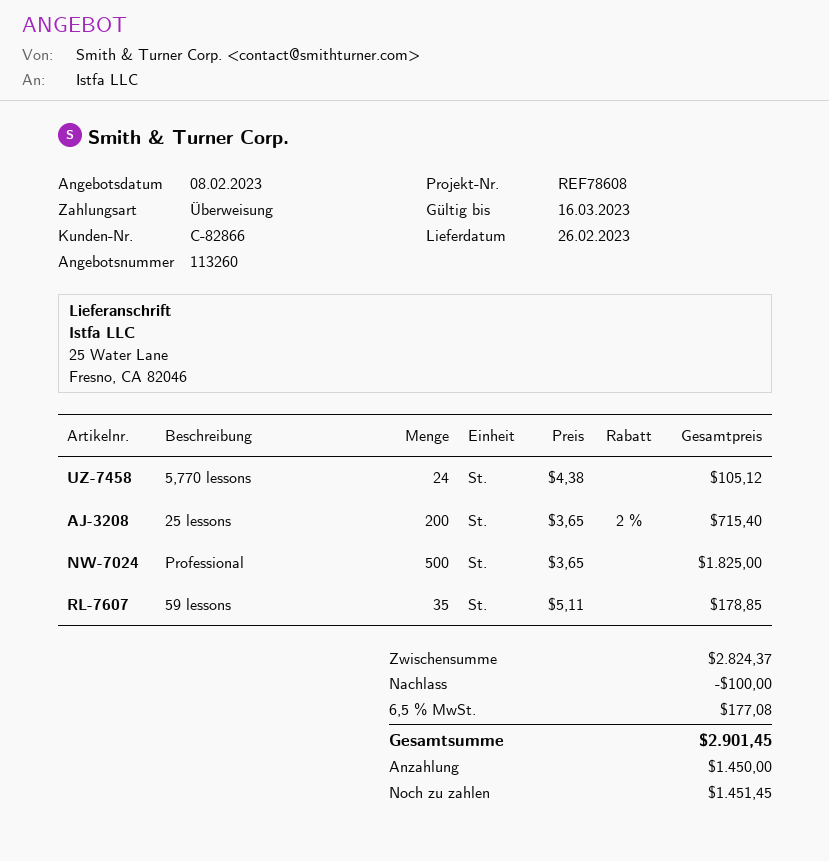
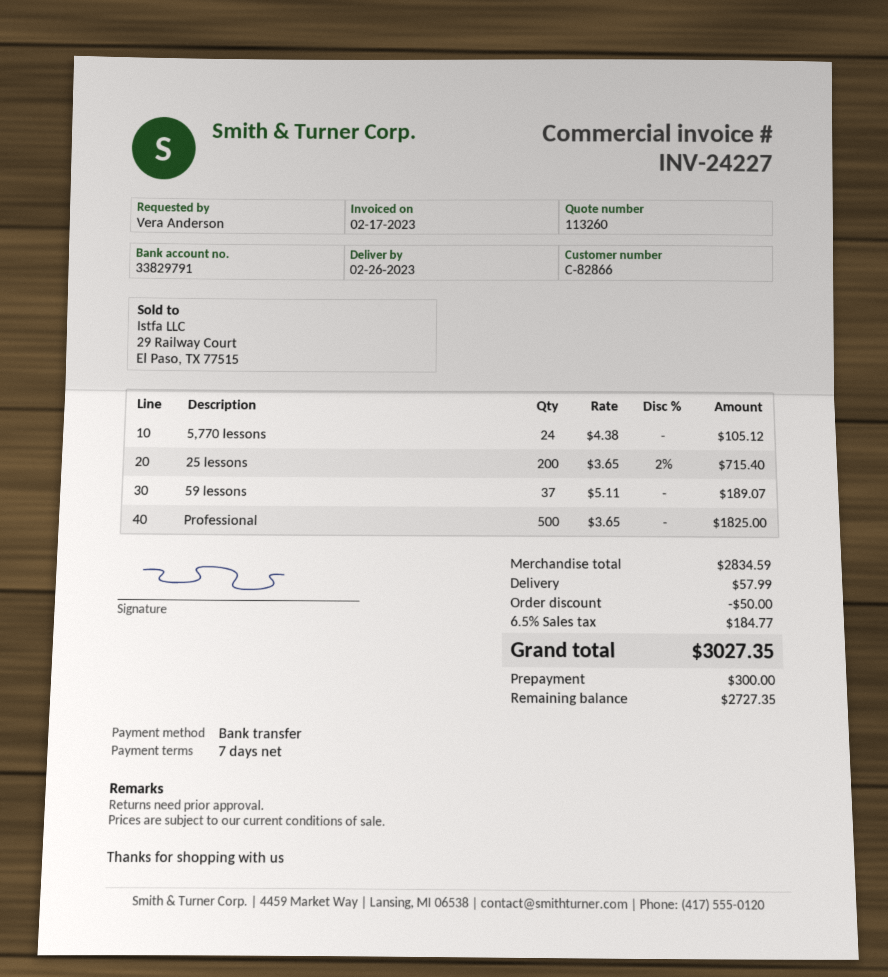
59 lessons: 35 x 5.11 = 178.85 -> 37 x 5.11 = 189.07
subtotal: 2824.37 -> 2834.59
discount: 100.00 -> 50.00
shipping: none -> 57.99
tax: 6.5% = 177.08 -> 6.5% = 184.77
total: 2901.45 -> 3027.35
deposit: 1450.00 -> 300.00
balance: 1451.45 -> 2727.35

